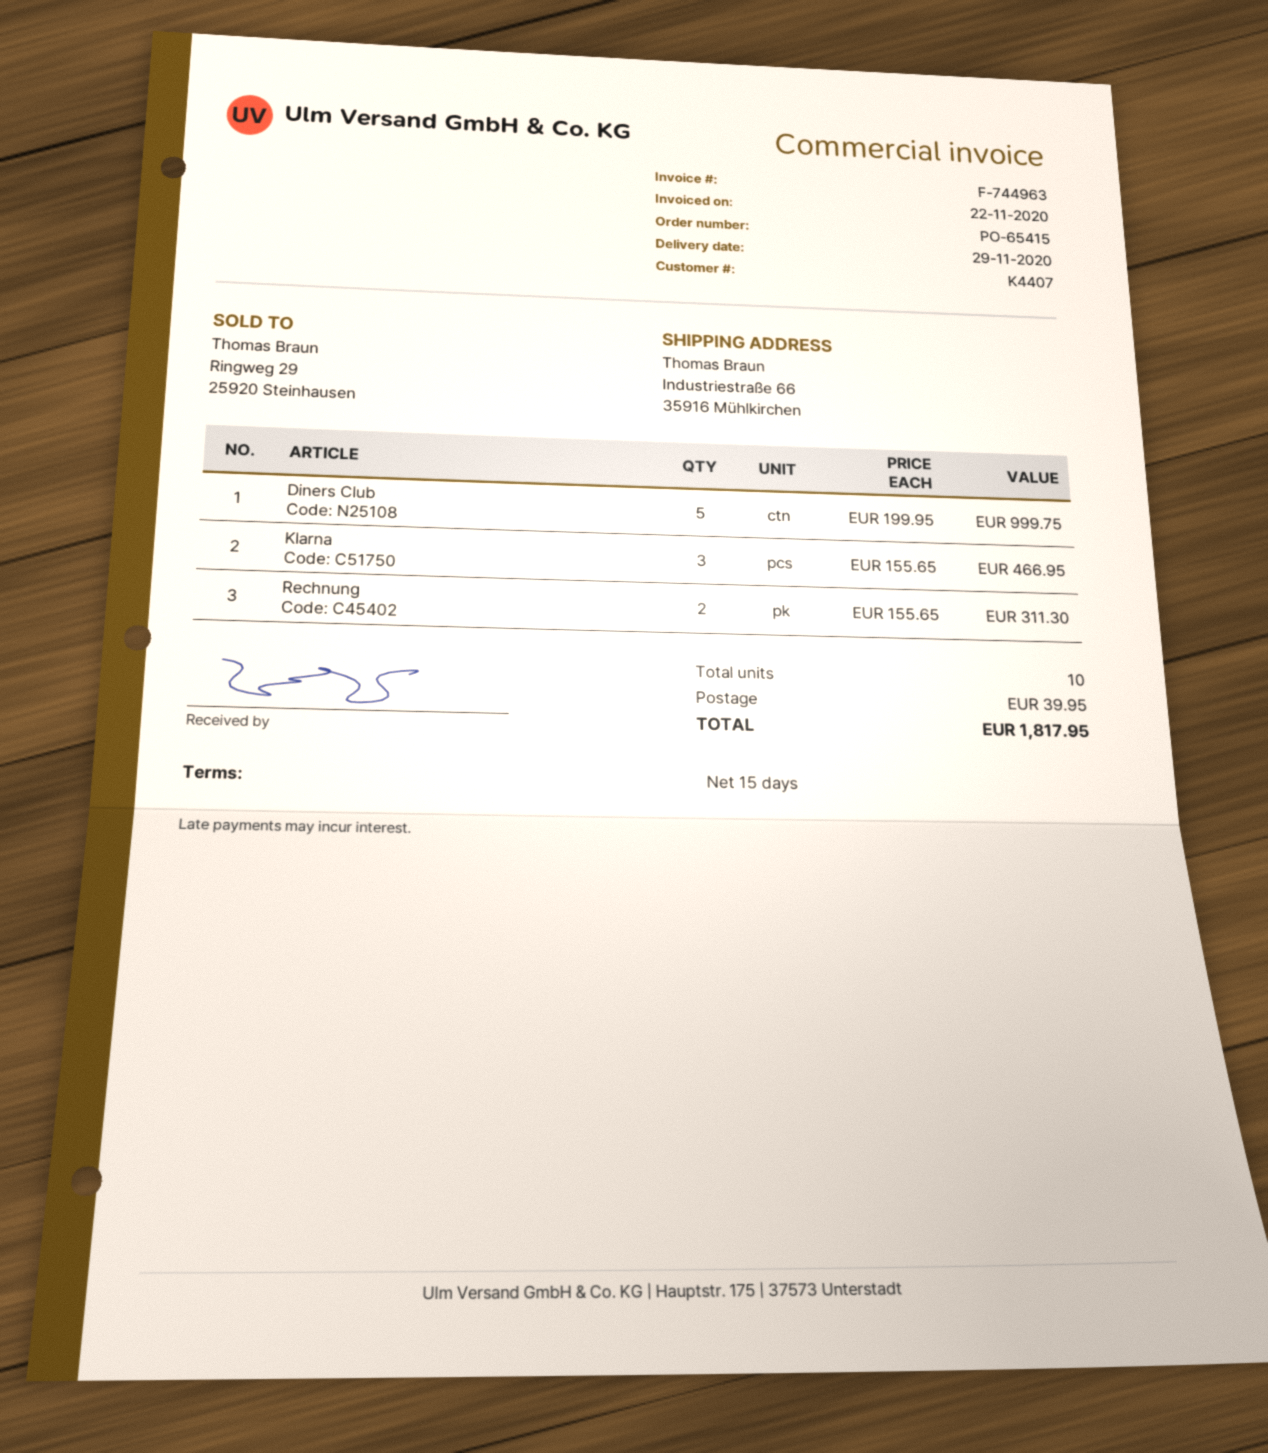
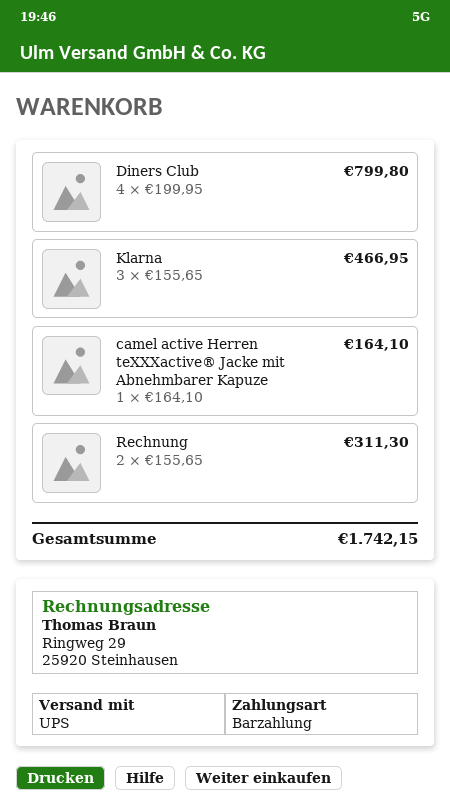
Diners Club: 5 x 199.95 = 999.75 -> 4 x 199.95 = 799.80
camel active Herren teXXXactive® Jacke mit Abnehmbarer Kapuze: none -> 1 x 164.10 = 164.10
shipping: 39.95 -> none
total: 1817.95 -> 1742.15

